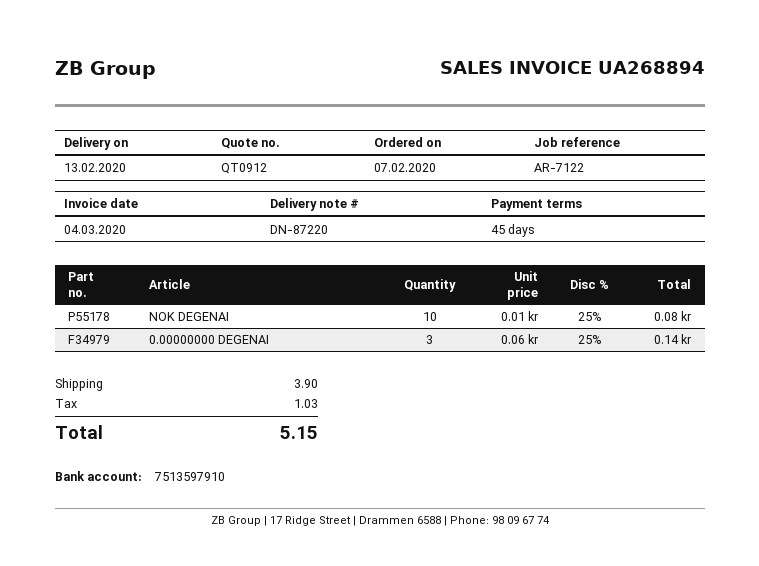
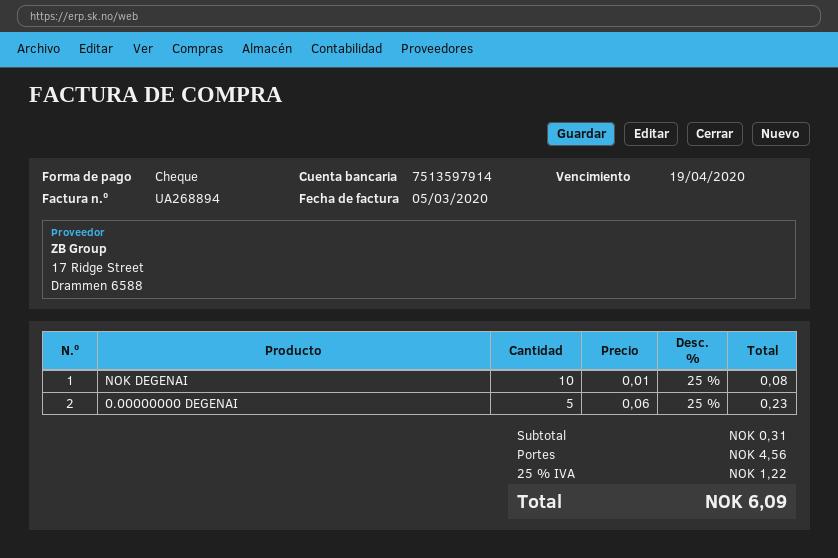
invoice date: 2020-03-04 -> 2020-03-05
bank account: 7513597910 -> 7513597914
0.00000000 DEGENAI: 3 x 0.06 - 25% = 0.14 -> 5 x 0.06 - 25% = 0.23
shipping: 3.90 -> 4.56
tax: 1.03 -> 1.22
total: 5.15 -> 6.09

